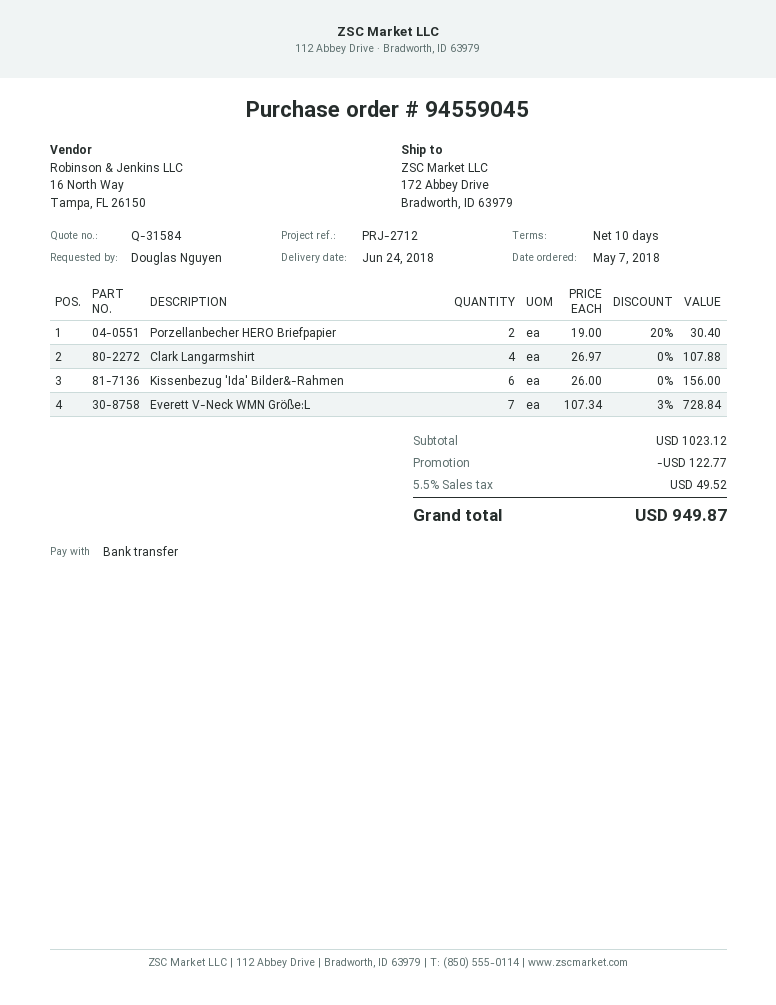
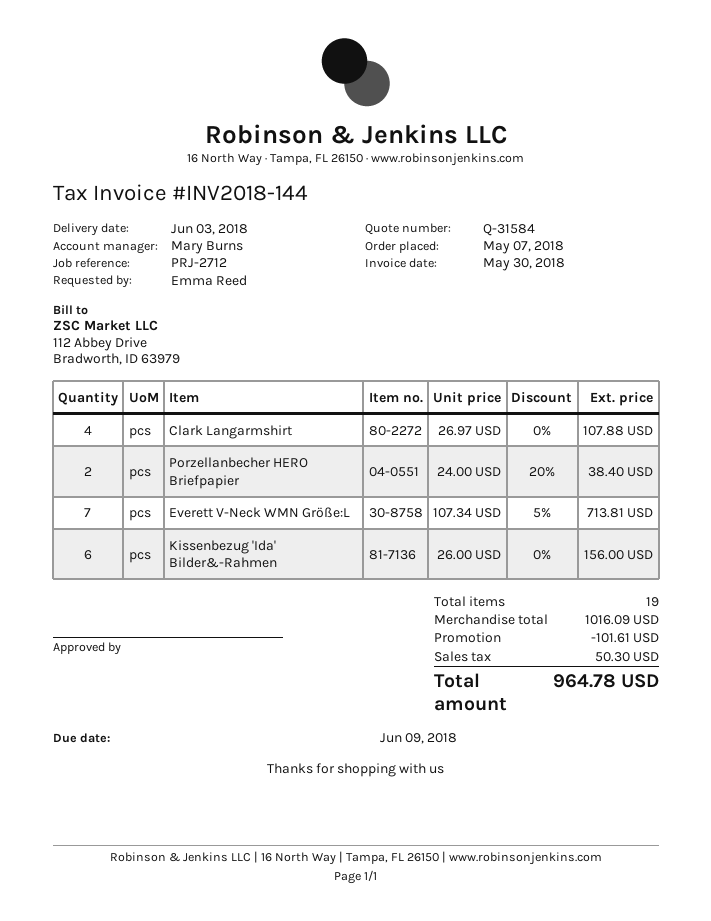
delivery date: 2018-06-24 -> 2018-06-03
ordered by: Douglas Nguyen -> Emma Reed
Porzellanbecher HERO Briefpapier: 2 x 19.00 - 20% = 30.40 -> 2 x 24.00 - 20% = 38.40
Everett V-Neck WMN Größe:L: 7 x 107.34 - 3% = 728.84 -> 7 x 107.34 - 5% = 713.81
subtotal: 1023.12 -> 1016.09
discount: 122.77 -> 101.61
tax: 49.52 -> 50.30
total: 949.87 -> 964.78

